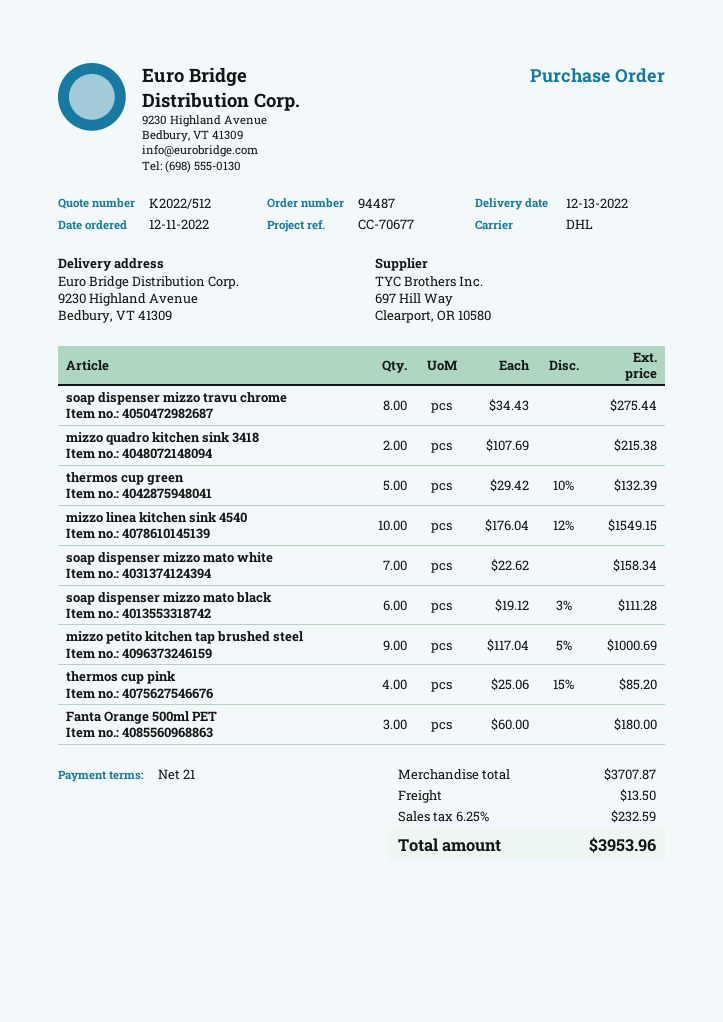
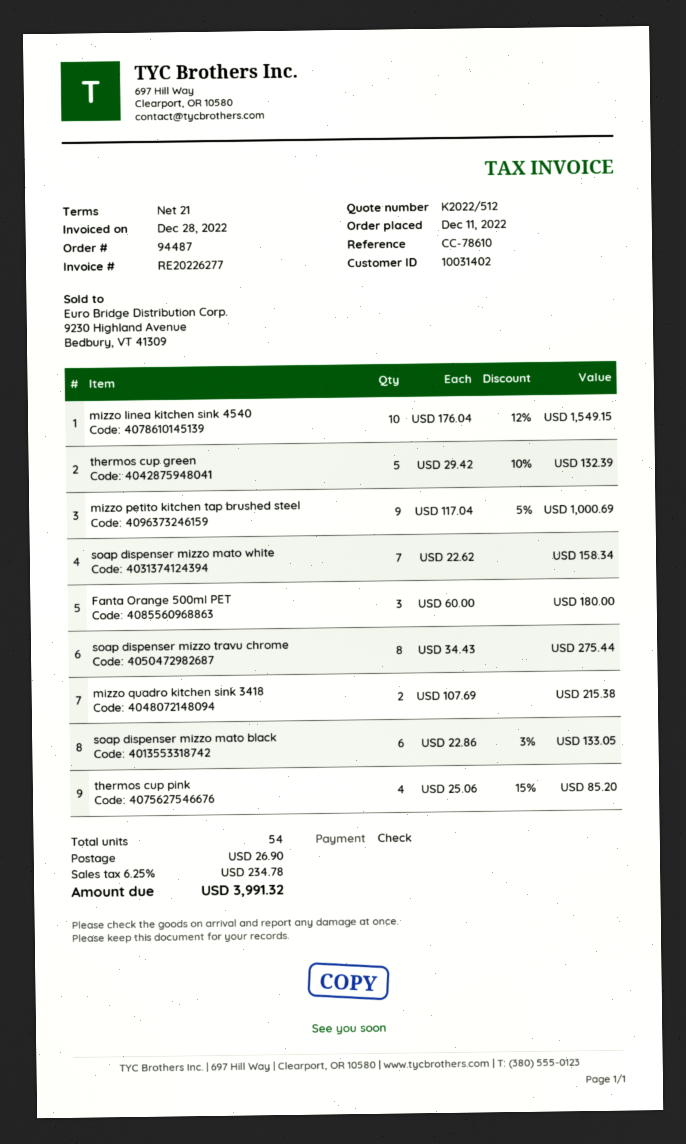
reference: CC-70677 -> CC-78610
soap dispenser mizzo mato black: 6 x 19.12 - 3% = 111.28 -> 6 x 22.86 - 3% = 133.05
shipping: 13.50 -> 26.90
tax: 6.25% = 232.59 -> 6.25% = 234.78
total: 3953.96 -> 3991.32

